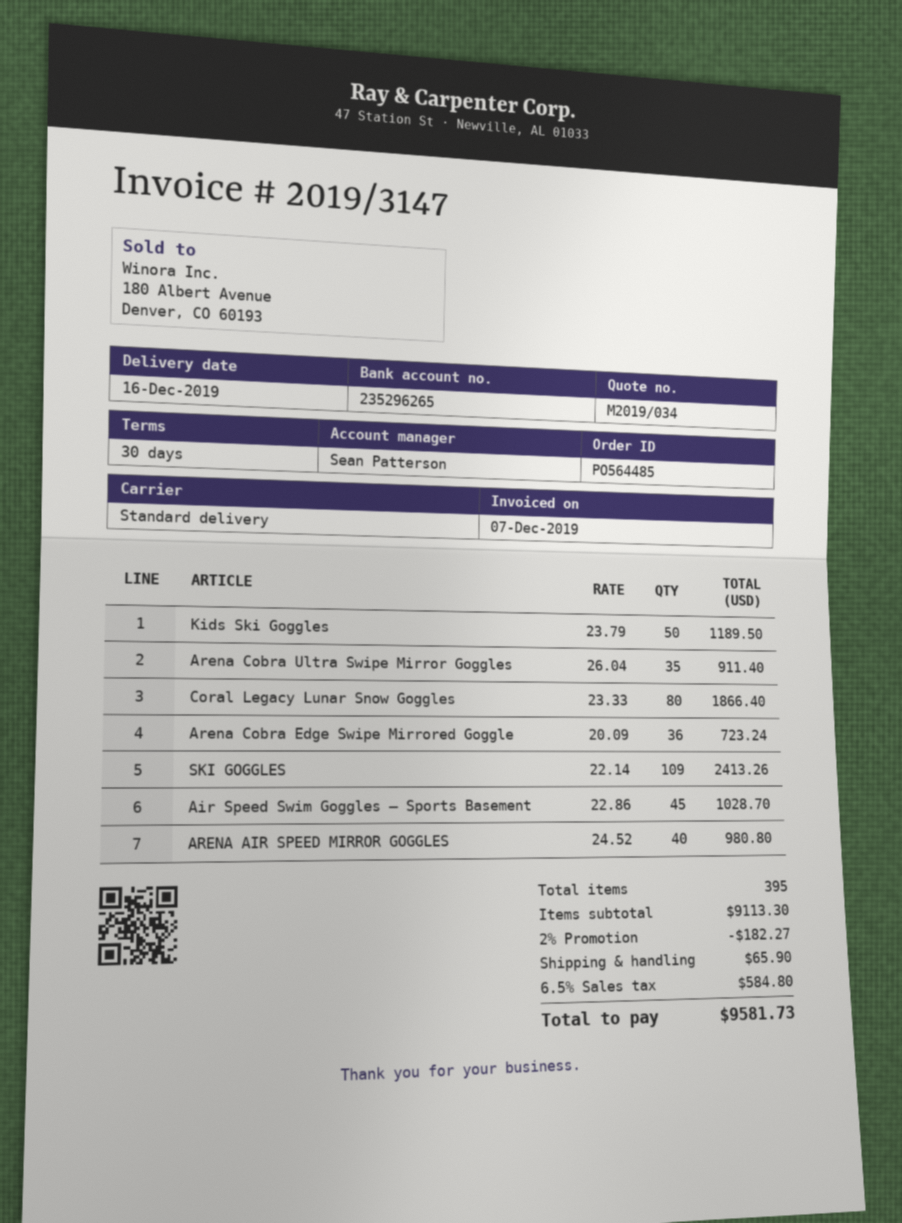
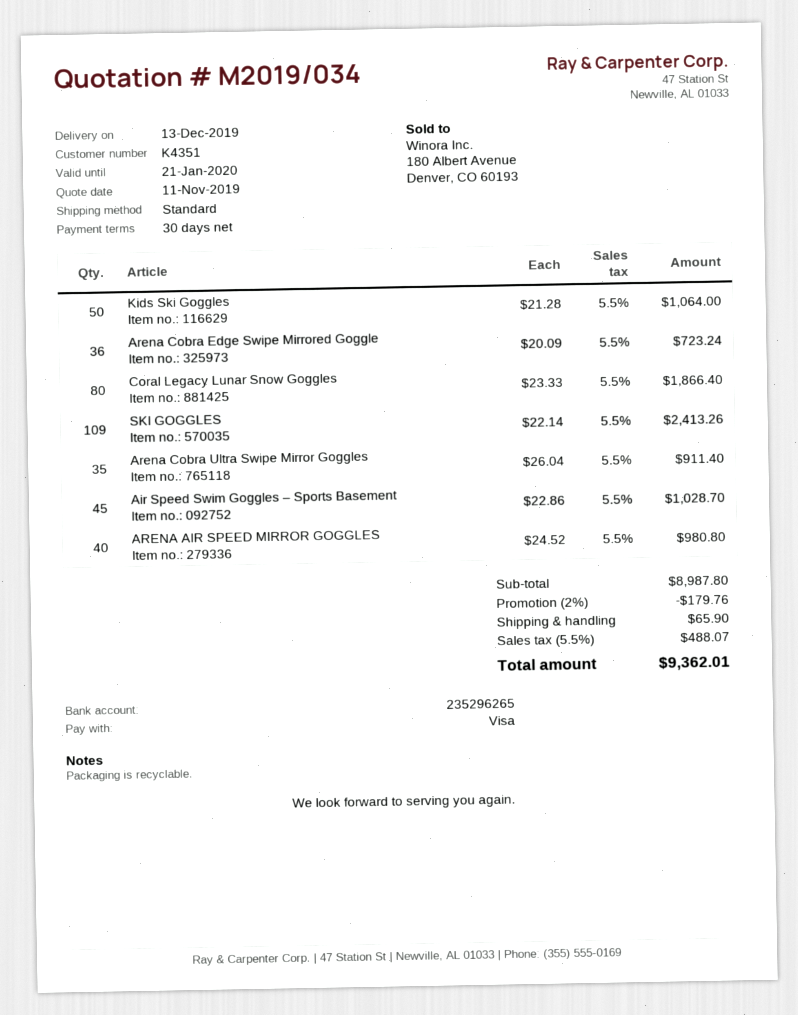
delivery date: 2019-12-16 -> 2019-12-13
Kids Ski Goggles: 50 x 23.79 = 1189.50 -> 50 x 21.28 = 1064.00
subtotal: 9113.30 -> 8987.80
discount: 2% = 182.27 -> 2% = 179.76
tax: 6.5% = 584.80 -> 5.5% = 488.07
total: 9581.73 -> 9362.01

